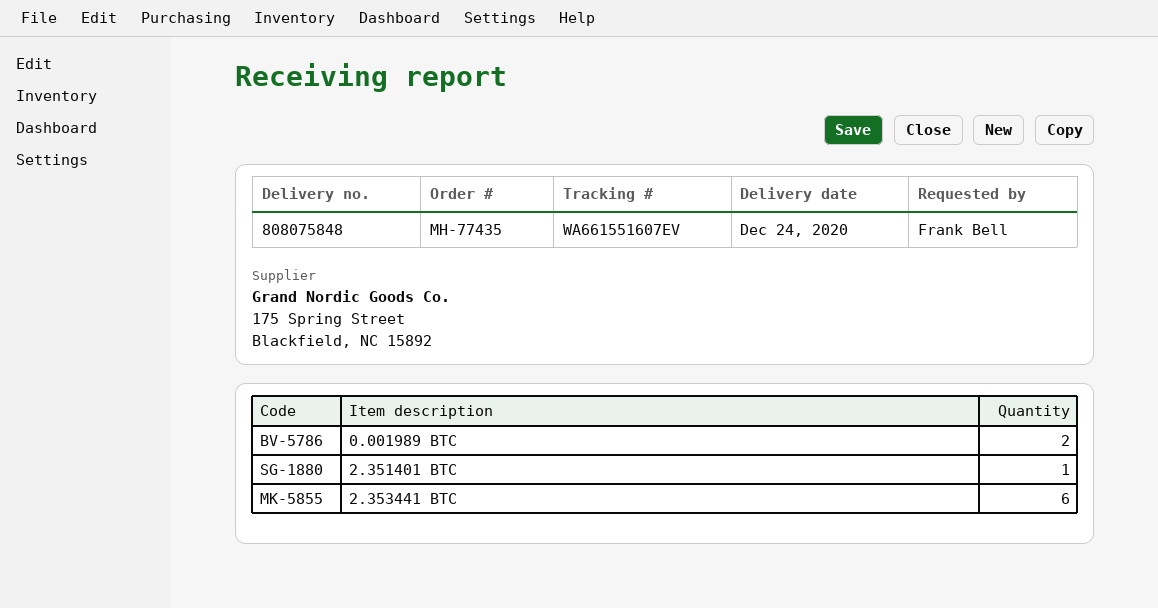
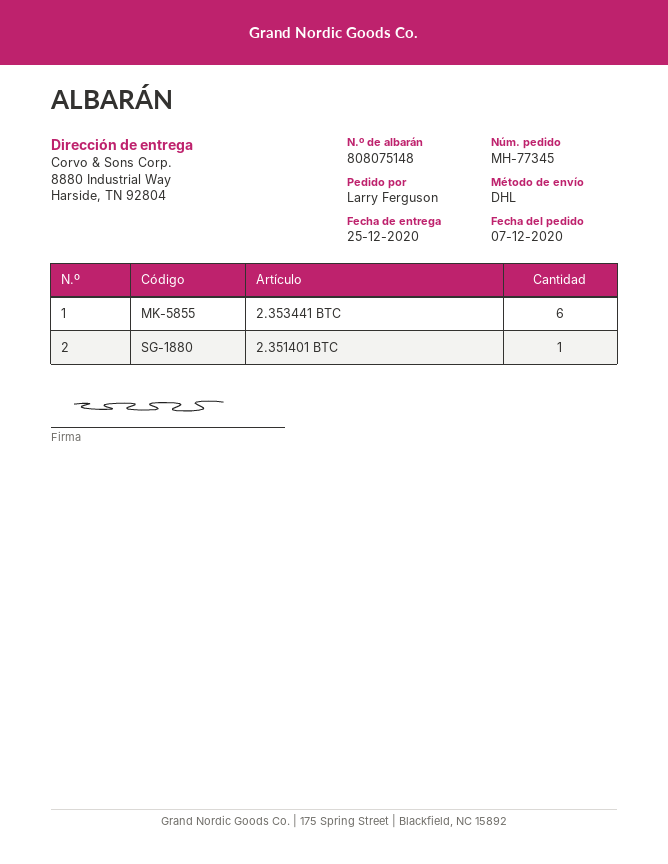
order number: MH-77435 -> MH-77345
delivery note number: 808075848 -> 808075148
delivery date: 2020-12-24 -> 2020-12-25
ordered by: Frank Bell -> Larry Ferguson
0.001989 BTC: 2 -> none

